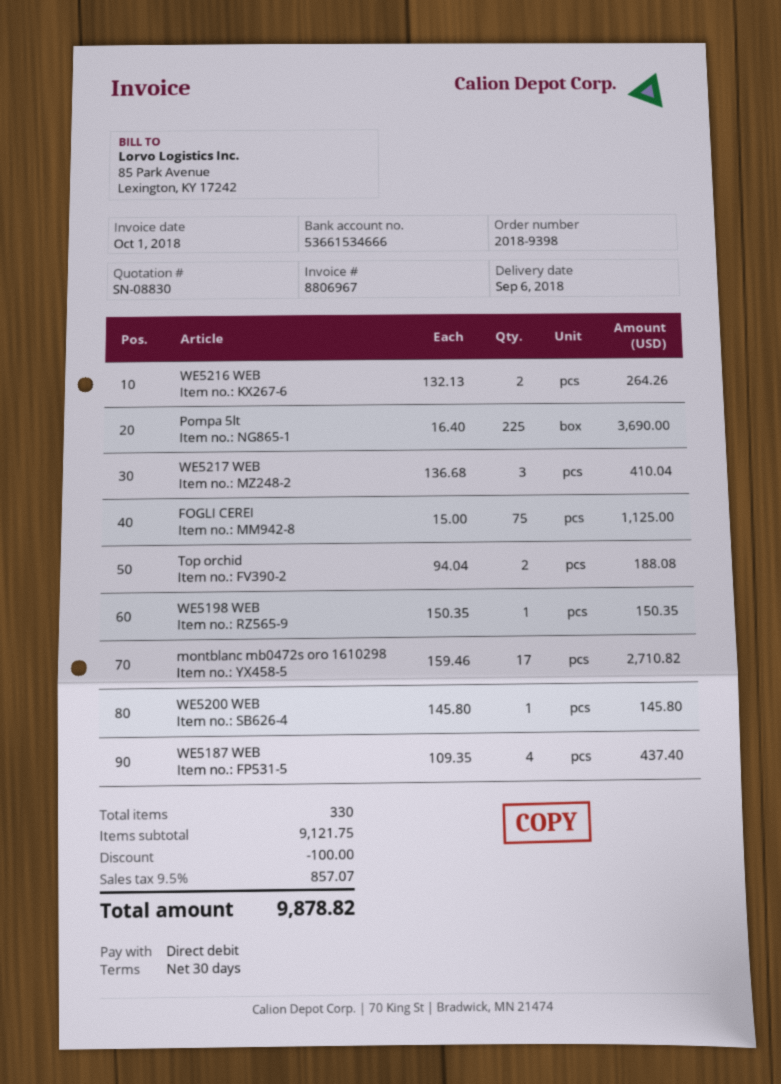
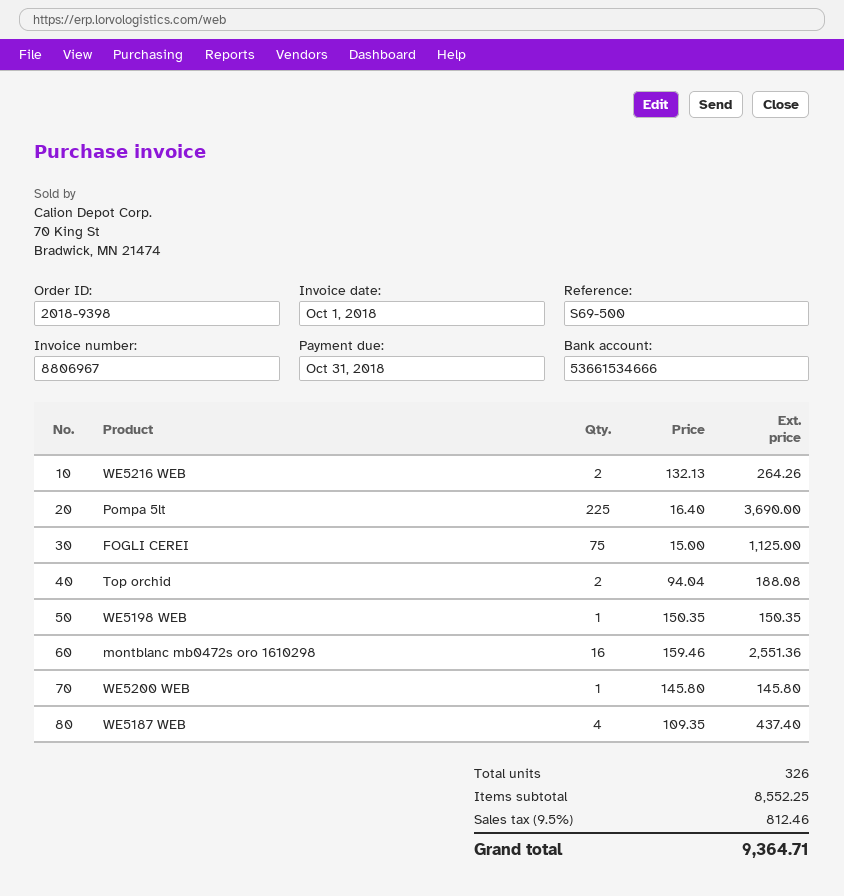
WE5217 WEB: 3 x 136.68 = 410.04 -> none
montblanc mb0472s oro 1610298: 17 x 159.46 = 2710.82 -> 16 x 159.46 = 2551.36
total quantity: 330 -> 326
subtotal: 9121.75 -> 8552.25
discount: 100.00 -> none
tax: 9.5% = 857.07 -> 9.5% = 812.46
total: 9878.82 -> 9364.71

